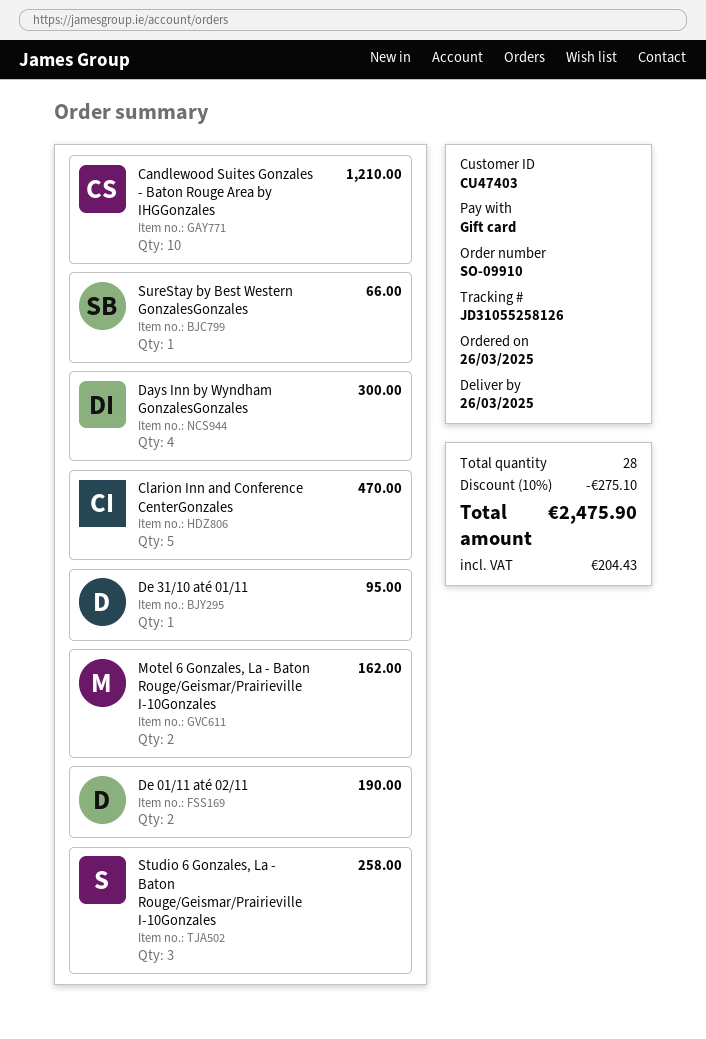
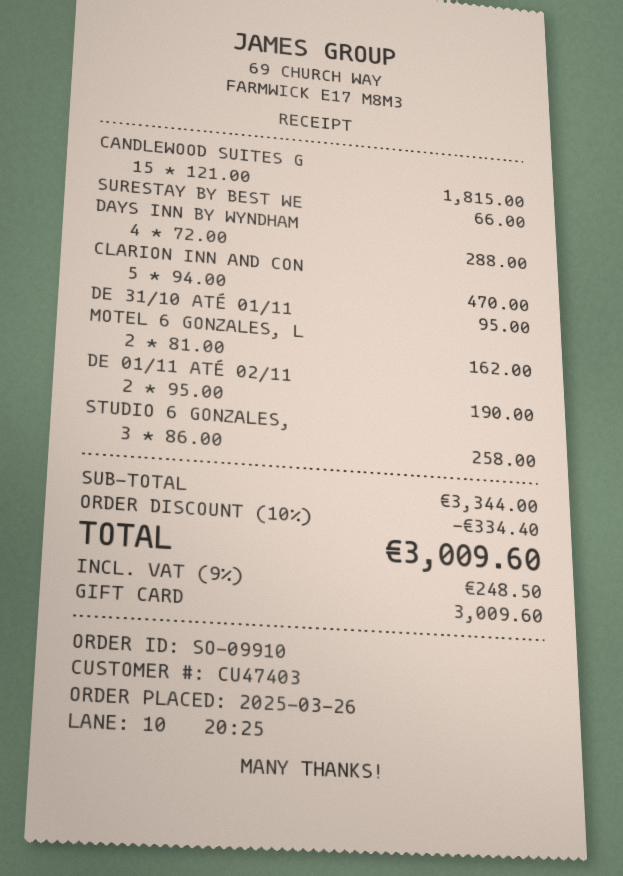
Candlewood Suites Gonzales - Baton Rouge Area by IHGGonzales: 10 for 1210.00 -> 15 for 1815.00
Days Inn by Wyndham GonzalesGonzales: 4 for 300.00 -> 4 for 288.00
discount: 10% = 275.10 -> 10% = 334.40
tax: 204.43 -> 248.50
total: 2475.90 -> 3009.60

